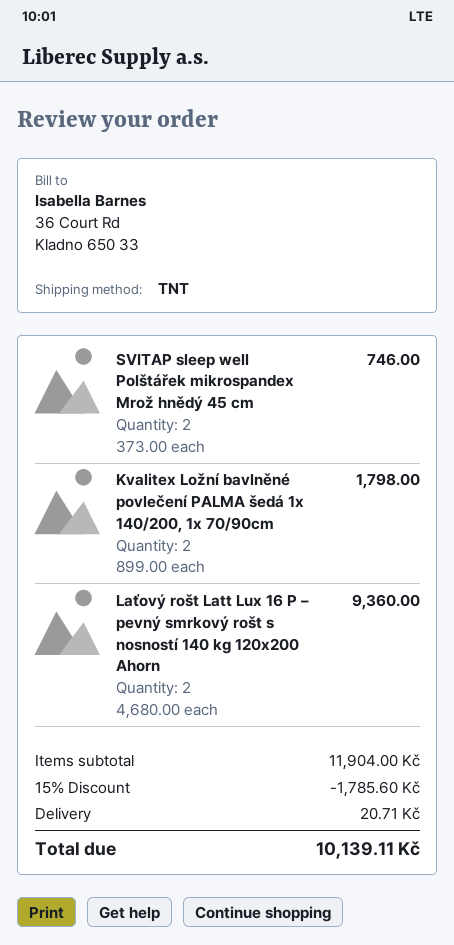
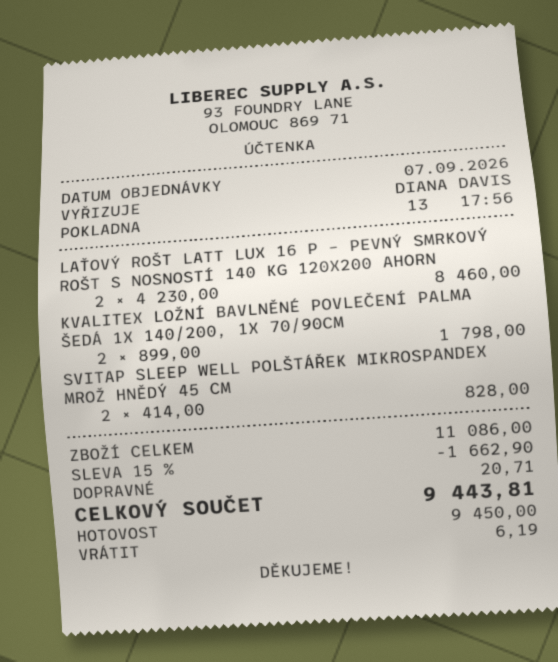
SVITAP sleep well Polštářek mikrospandex Mrož hnědý 45 cm: 2 x 373.00 = 746.00 -> 2 x 414.00 = 828.00
Laťový rošt Latt Lux 16 P – pevný smrkový rošt s nosností 140 kg 120x200 Ahorn: 2 x 4680.00 = 9360.00 -> 2 x 4230.00 = 8460.00
subtotal: 11904.00 -> 11086.00
discount: 15% = 1785.60 -> 15% = 1662.90
total: 10139.11 -> 9443.81

